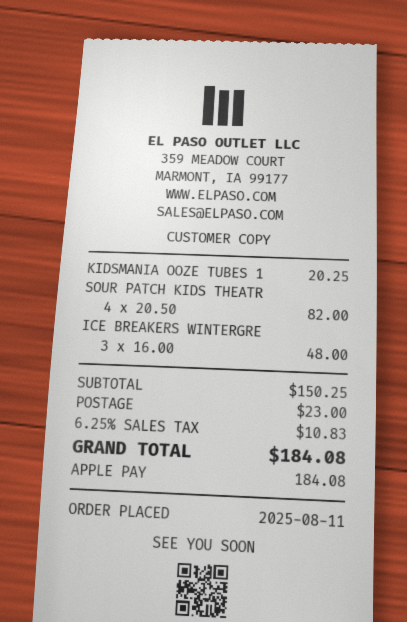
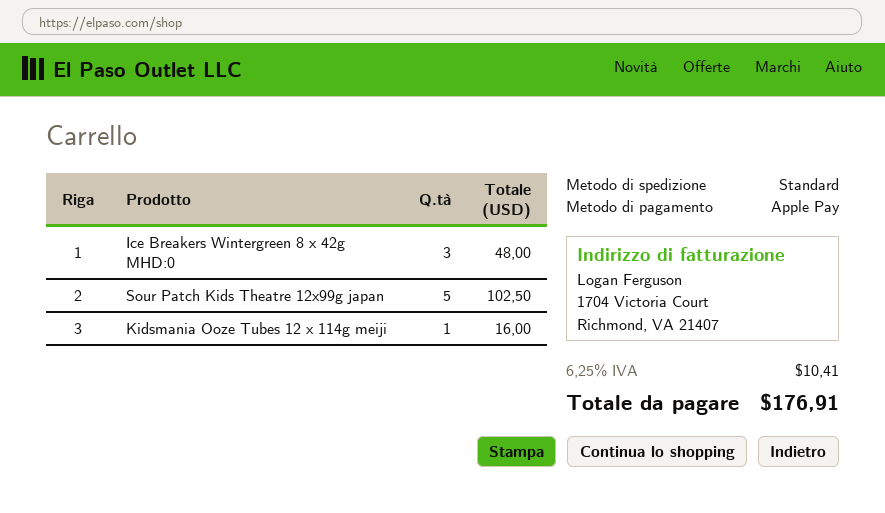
KIDSMANIA OOZE TUBES 1: 1 for 20.25 -> 1 for 16.00
SOUR PATCH KIDS THEATR: 4 for 82.00 -> 5 for 102.50
shipping: 23.00 -> none
tax: 6.25% = 10.83 -> 6.25% = 10.41
total: 184.08 -> 176.91

